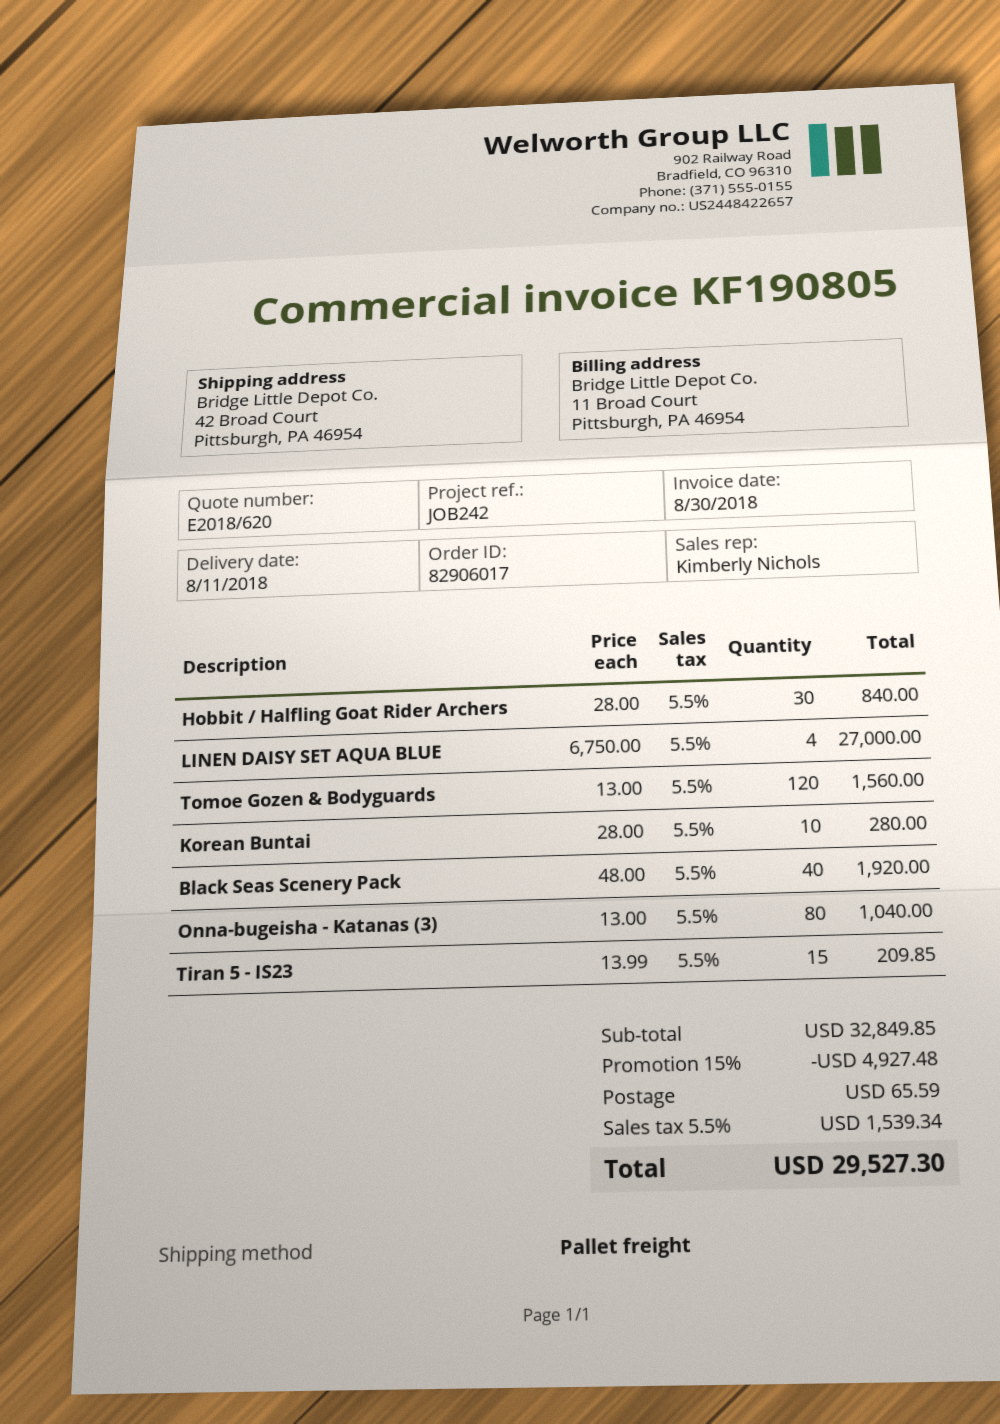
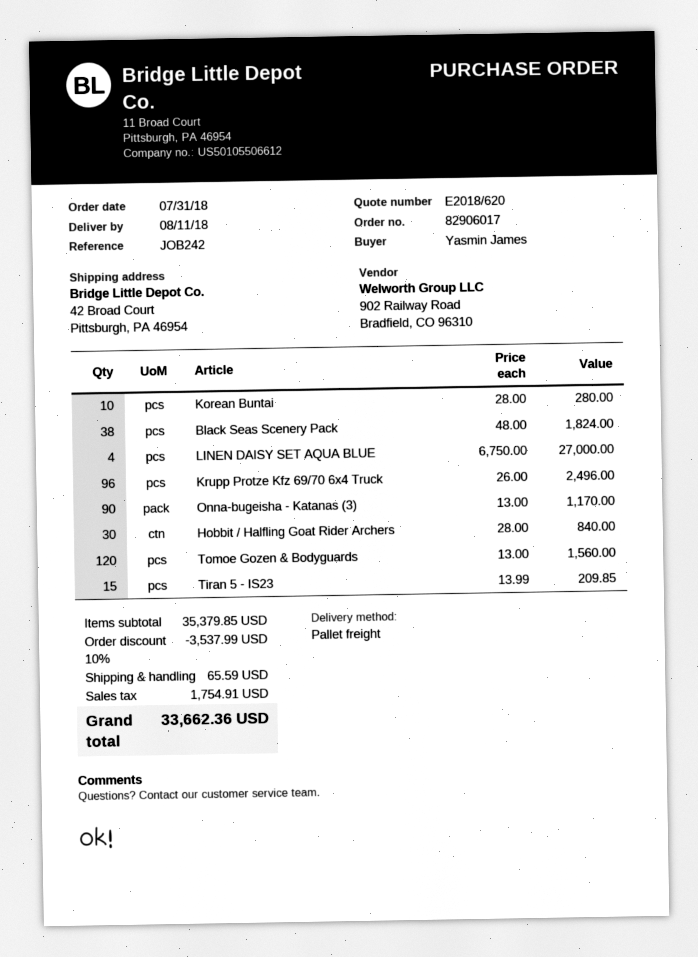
Black Seas Scenery Pack: 40 x 48.00 = 1920.00 -> 38 x 48.00 = 1824.00
Onna-bugeisha - Katanas (3): 80 x 13.00 = 1040.00 -> 90 x 13.00 = 1170.00
Krupp Protze Kfz 69/70 6x4 Truck: none -> 96 x 26.00 = 2496.00
subtotal: 32849.85 -> 35379.85
discount: 15% = 4927.48 -> 10% = 3537.99
tax: 1539.34 -> 1754.91
total: 29527.30 -> 33662.36

